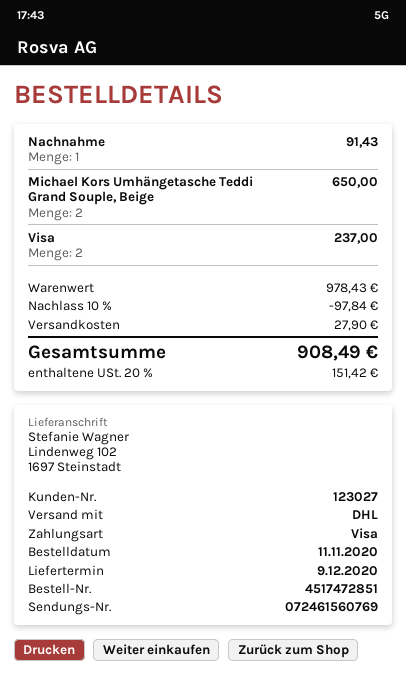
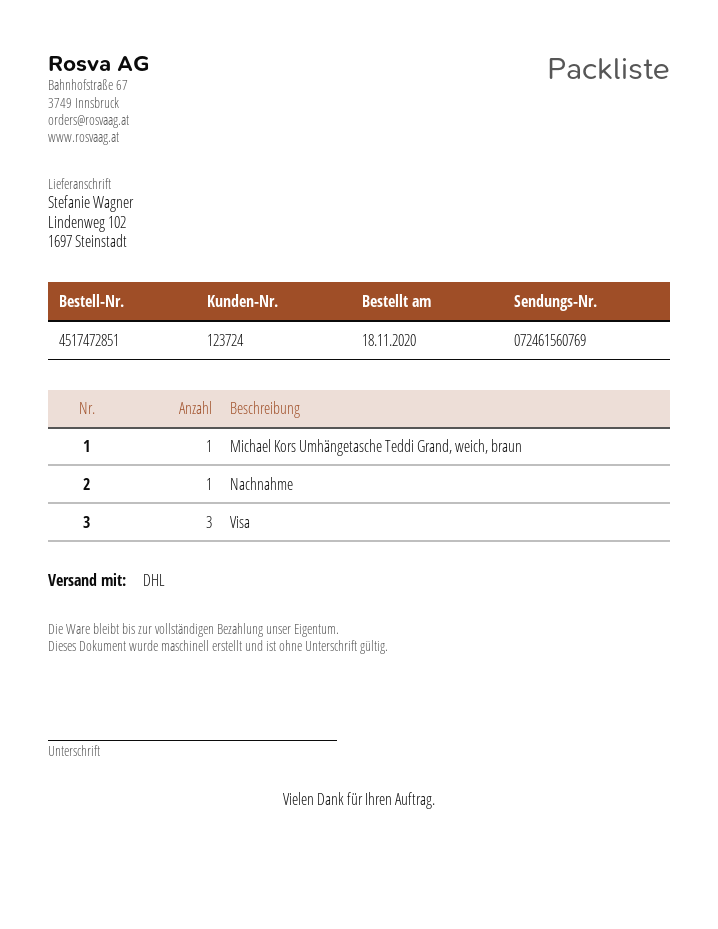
order date: 2020-11-11 -> 2020-11-18
customer number: 123027 -> 123724
Michael Kors Umhängetasche Teddi Grand Souple, Beige: 2 -> none
Visa: 2 -> 3
Michael Kors Umhängetasche Teddi Grand, weich, braun: none -> 1

